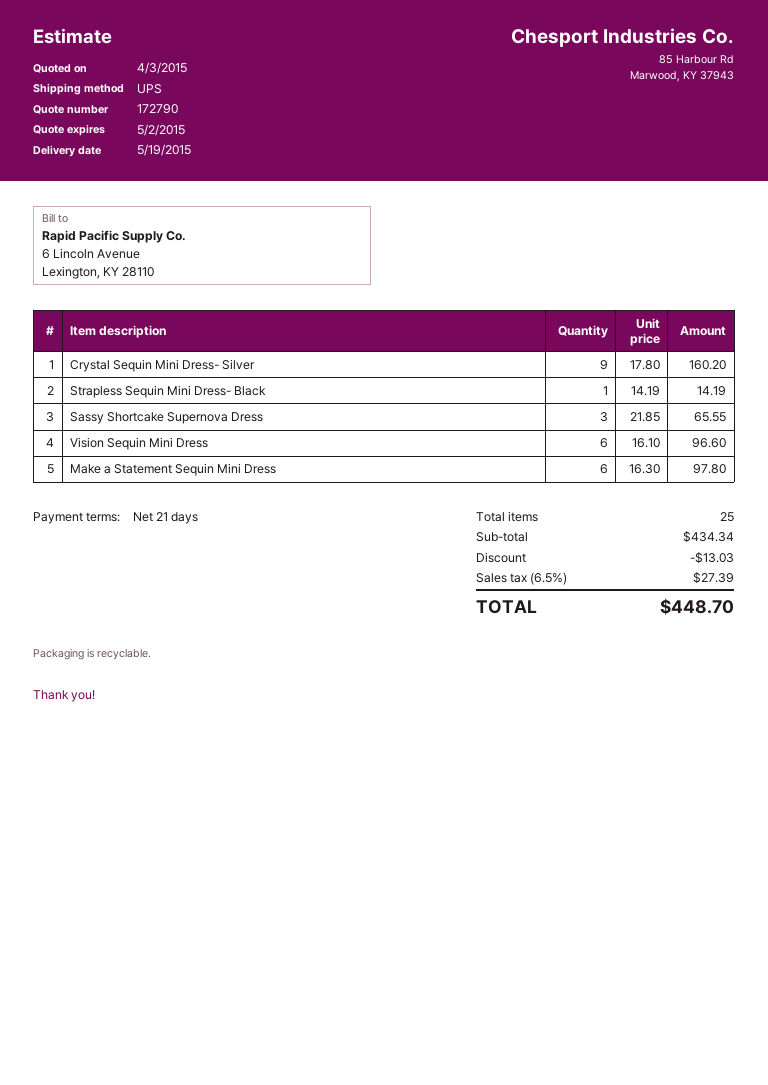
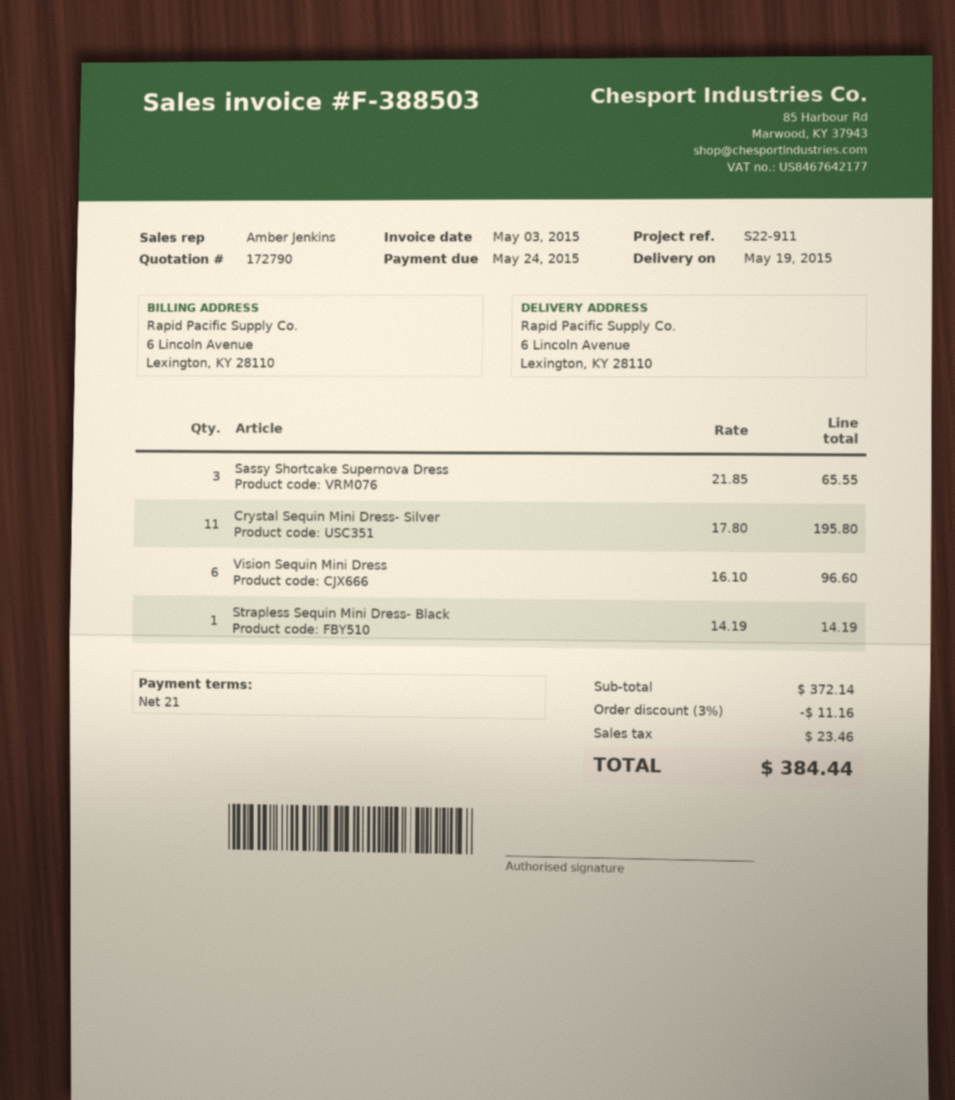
Crystal Sequin Mini Dress- Silver: 9 x 17.80 = 160.20 -> 11 x 17.80 = 195.80
Make a Statement Sequin Mini Dress: 6 x 16.30 = 97.80 -> none
subtotal: 434.34 -> 372.14
discount: 13.03 -> 11.16
tax: 27.39 -> 23.46
total: 448.70 -> 384.44

